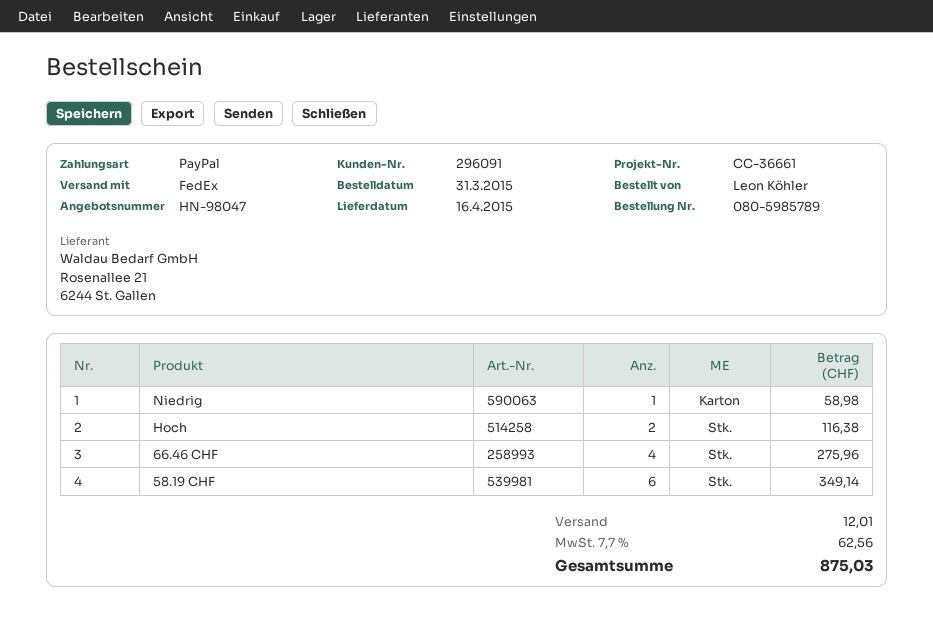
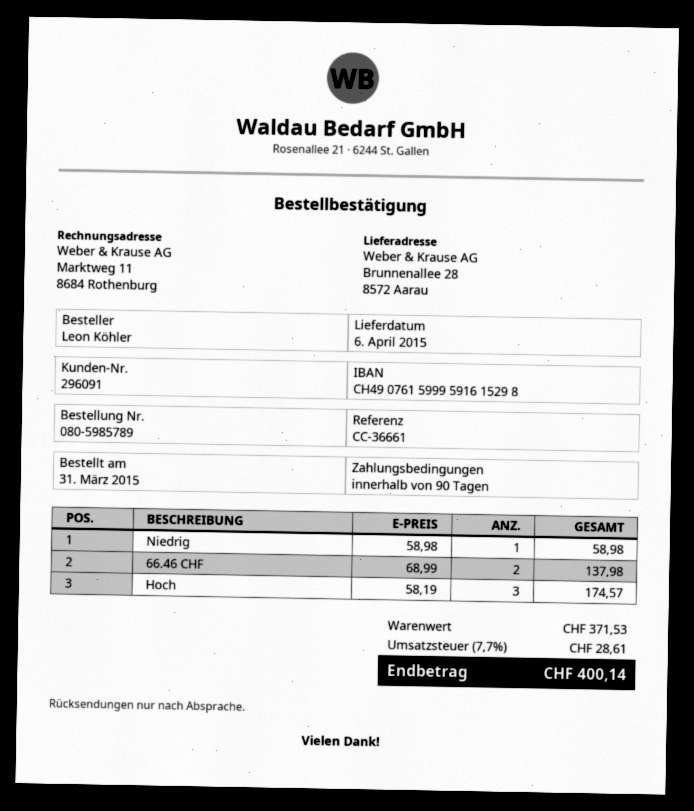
delivery date: 2015-04-16 -> 2015-04-06
Hoch: 2 for 116.38 -> 3 for 174.57
66.46 CHF: 4 for 275.96 -> 2 for 137.98
58.19 CHF: 6 for 349.14 -> none
shipping: 12.01 -> none
tax: 7.7% = 62.56 -> 7.7% = 28.61
total: 875.03 -> 400.14

